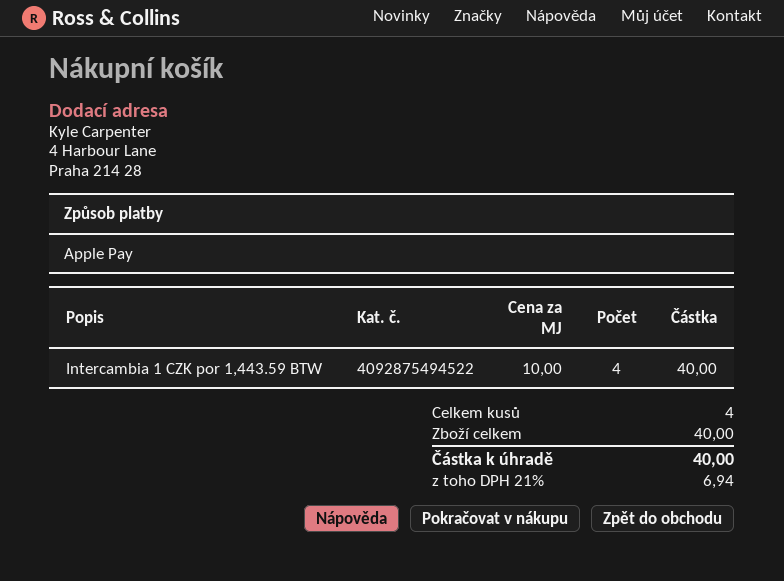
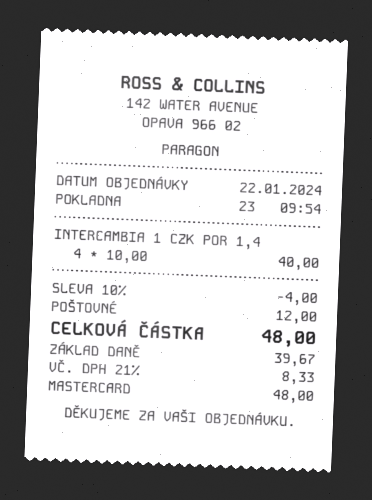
payment method: Apple Pay -> Mastercard
discount: none -> 10% = 4.00
shipping: none -> 12.00
tax: 21% = 6.94 -> 21% = 8.33
total: 40.00 -> 48.00

